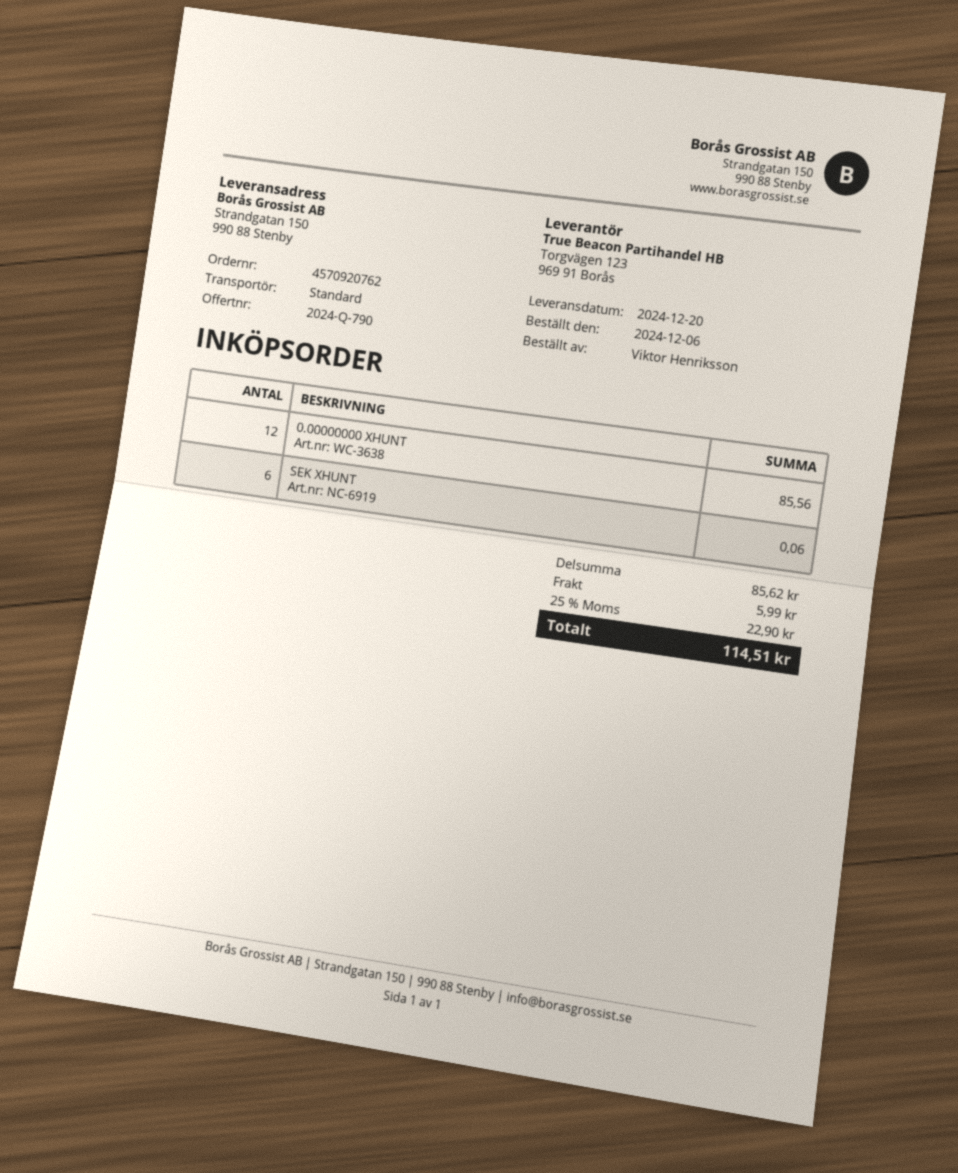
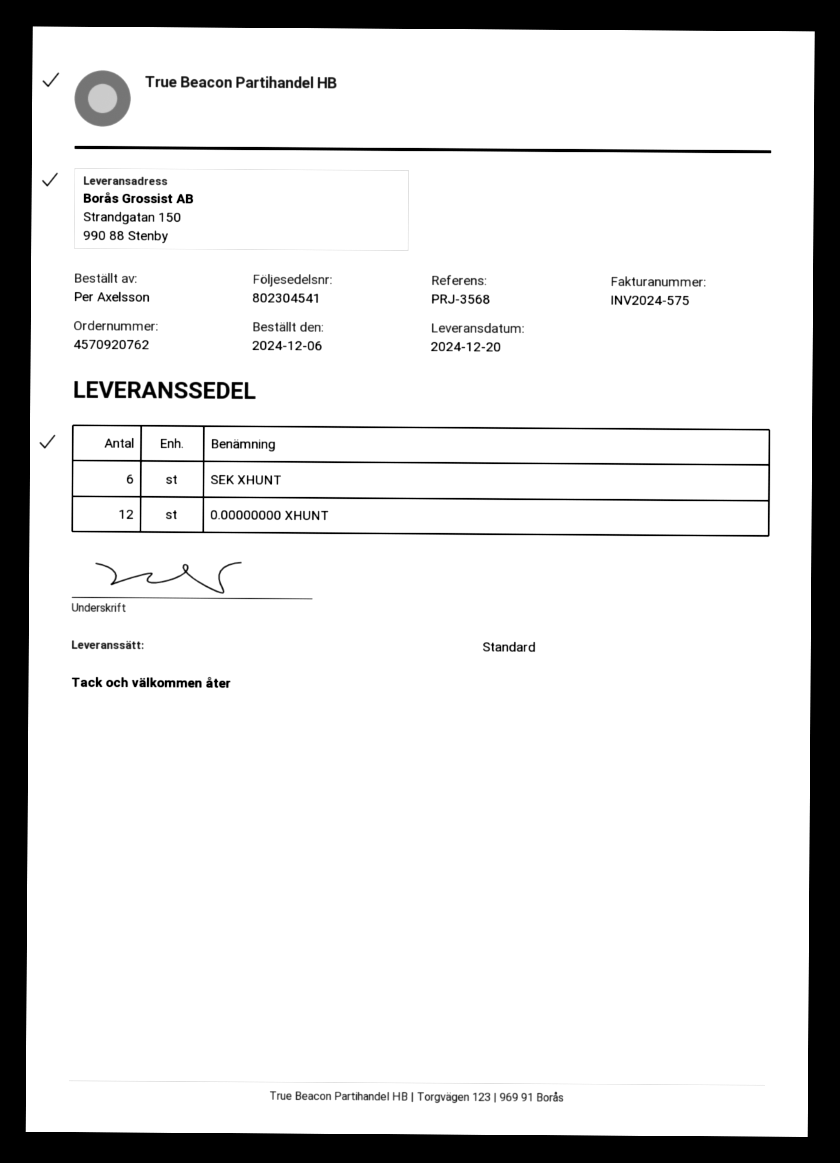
ordered by: Viktor Henriksson -> Per Axelsson

